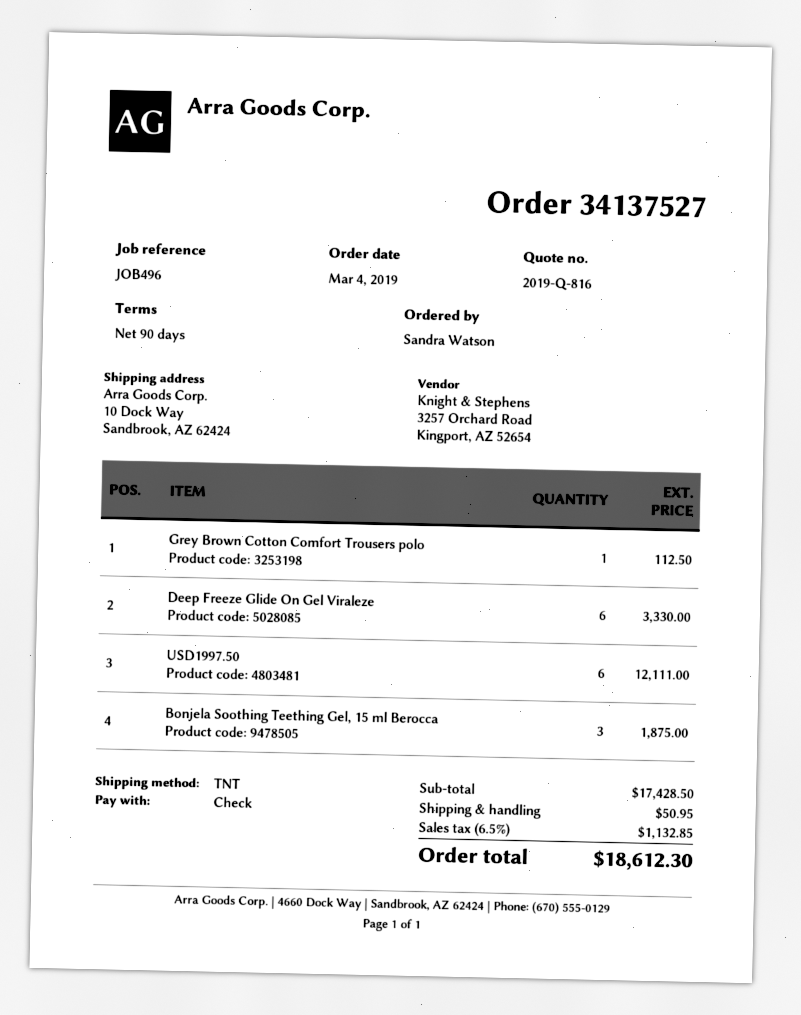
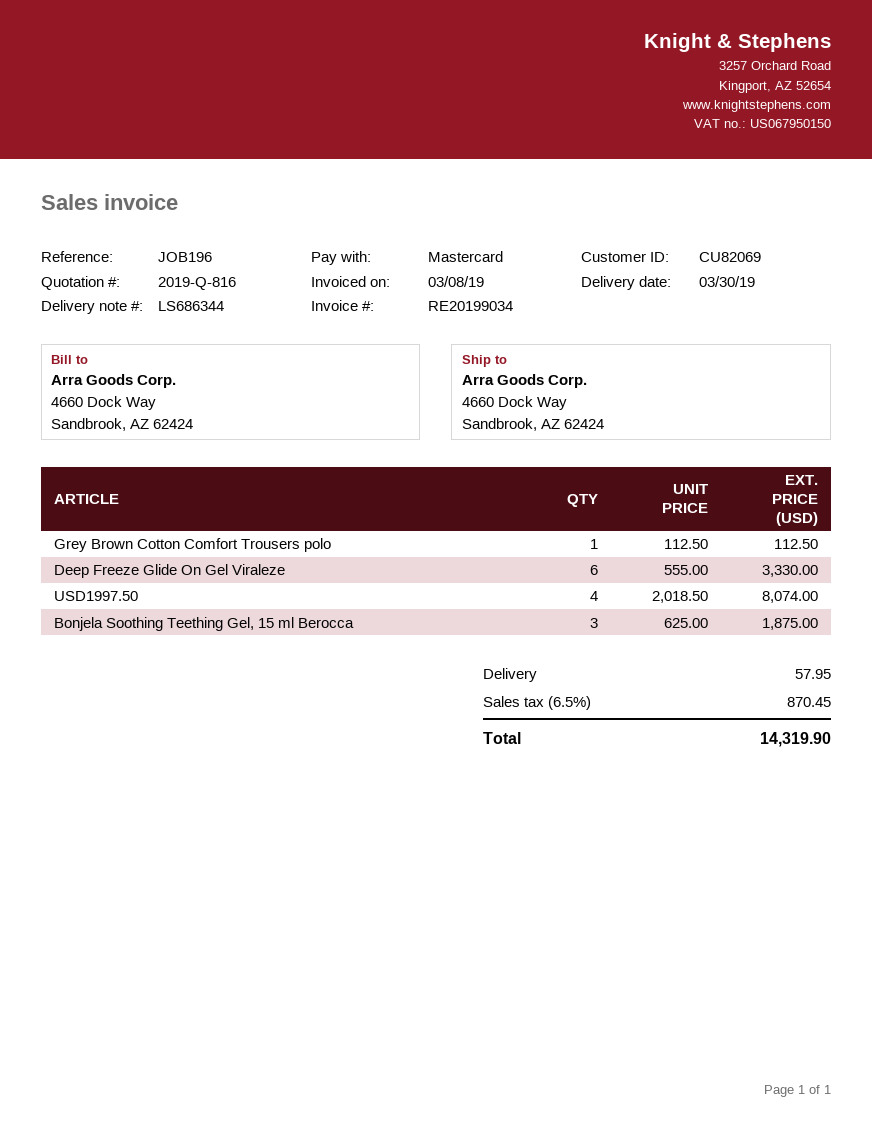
reference: JOB496 -> JOB196
payment method: cheque -> Mastercard
ship to: 10 Dock Way, Sandbrook, AZ 62424 -> 4660 Dock Way, Sandbrook, AZ 62424
USD1997.50: 6 for 12111.00 -> 4 for 8074.00
shipping: 50.95 -> 57.95
tax: 6.5% = 1132.85 -> 6.5% = 870.45
total: 18612.30 -> 14319.90

